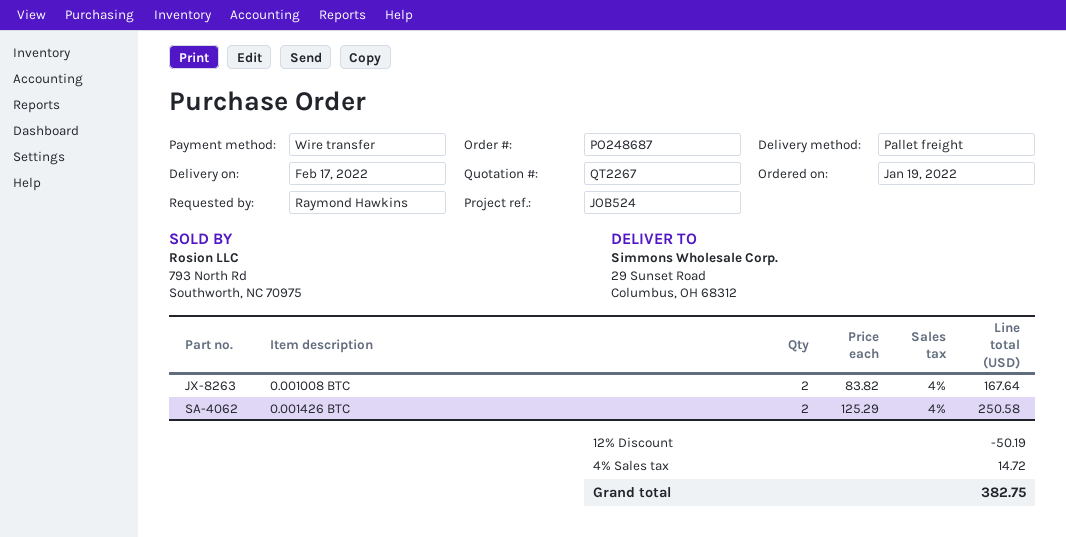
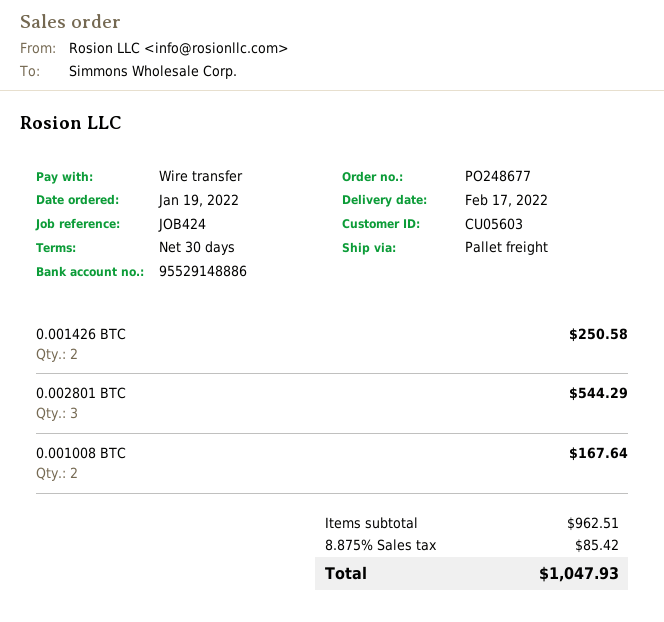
order number: PO248687 -> PO248677
reference: JOB524 -> JOB424
0.002801 BTC: none -> 3 for 544.29
discount: 12% = 50.19 -> none
tax: 4% = 14.72 -> 8.875% = 85.42
total: 382.75 -> 1047.93

